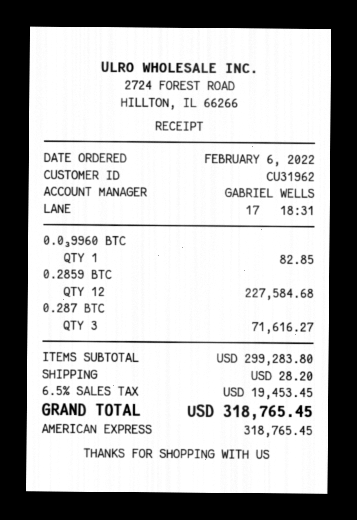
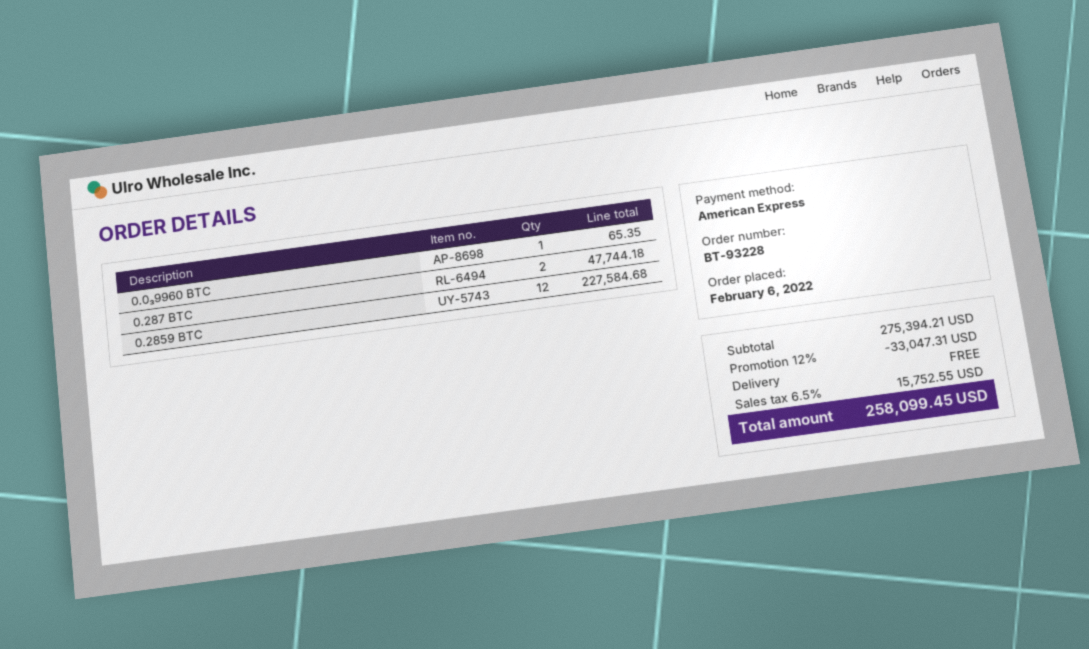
0.0₃9960 BTC: 1 for 82.85 -> 1 for 65.35
0.287 BTC: 3 for 71616.27 -> 2 for 47744.18
subtotal: 299283.80 -> 275394.21
discount: none -> 12% = 33047.31
shipping: 28.20 -> 0.00
tax: 6.5% = 19453.45 -> 6.5% = 15752.55
total: 318765.45 -> 258099.45

